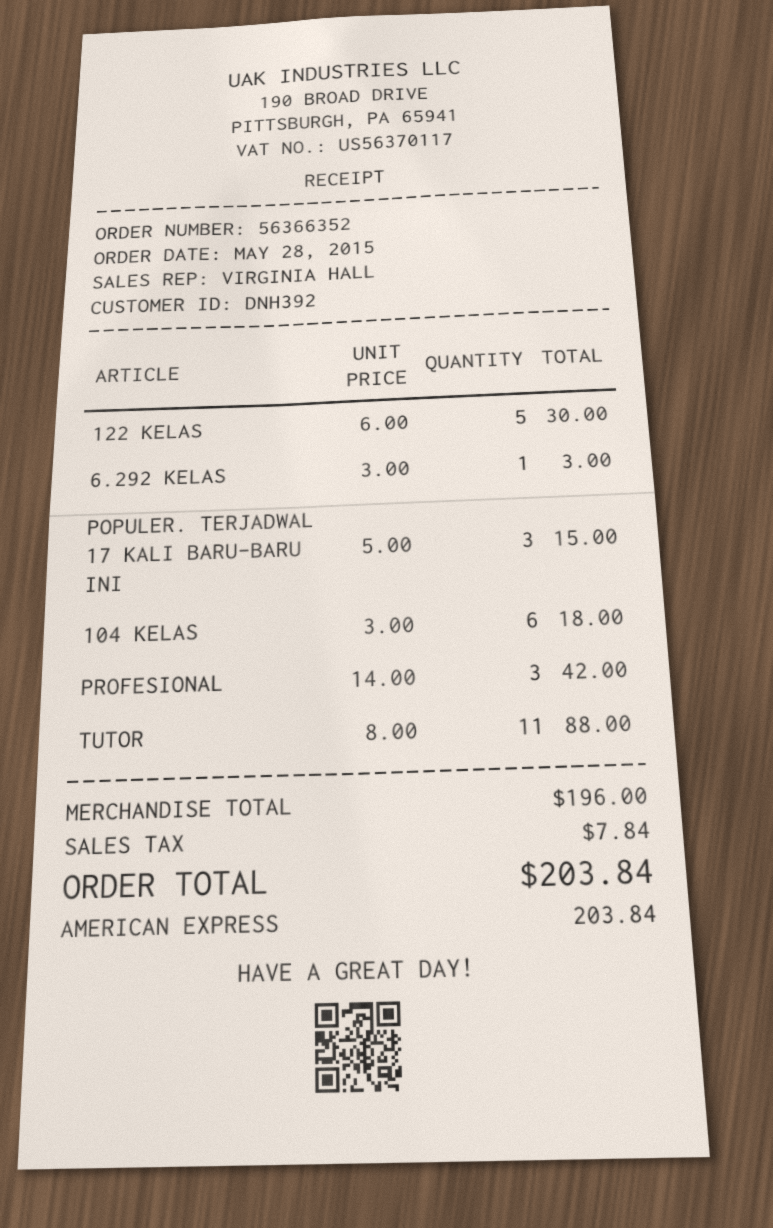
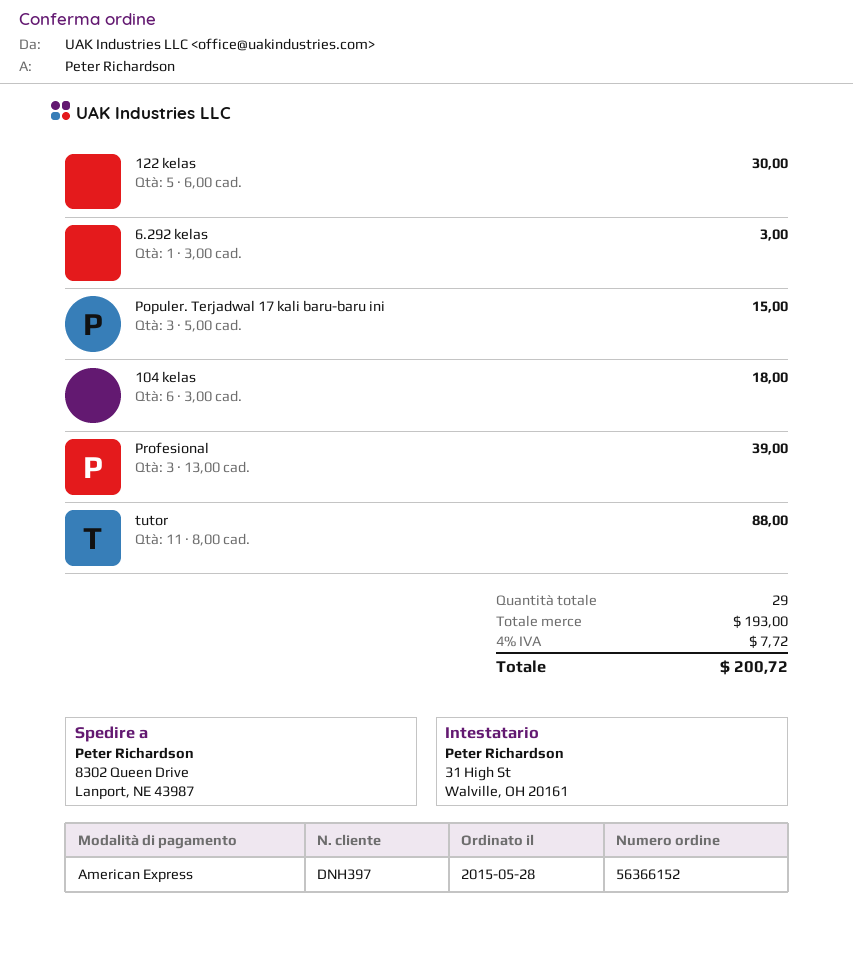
order number: 56366352 -> 56366152
customer number: DNH392 -> DNH397
PROFESIONAL: 3 x 14.00 = 42.00 -> 3 x 13.00 = 39.00
subtotal: 196.00 -> 193.00
tax: 7.84 -> 7.72
total: 203.84 -> 200.72

